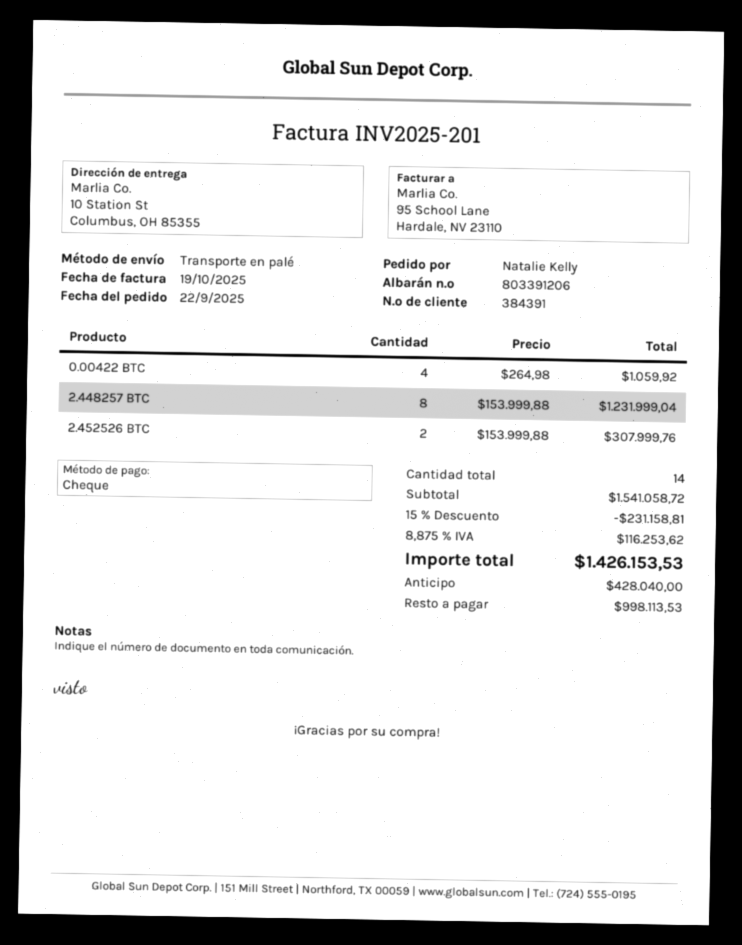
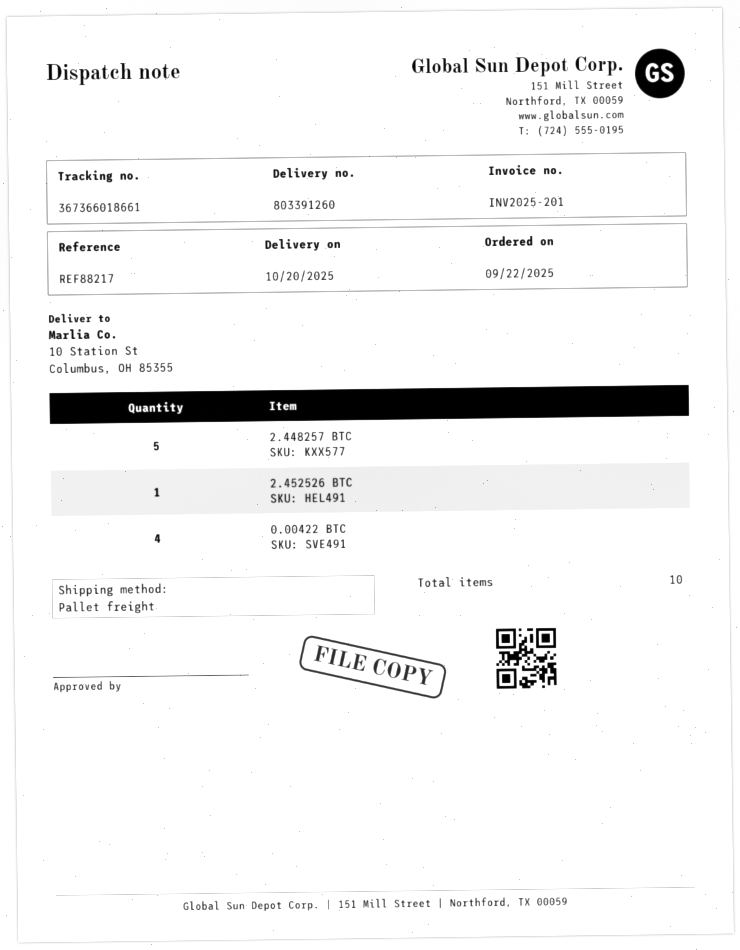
delivery note number: 803391206 -> 803391260
2.448257 BTC: 8 -> 5
2.452526 BTC: 2 -> 1
total quantity: 14 -> 10

